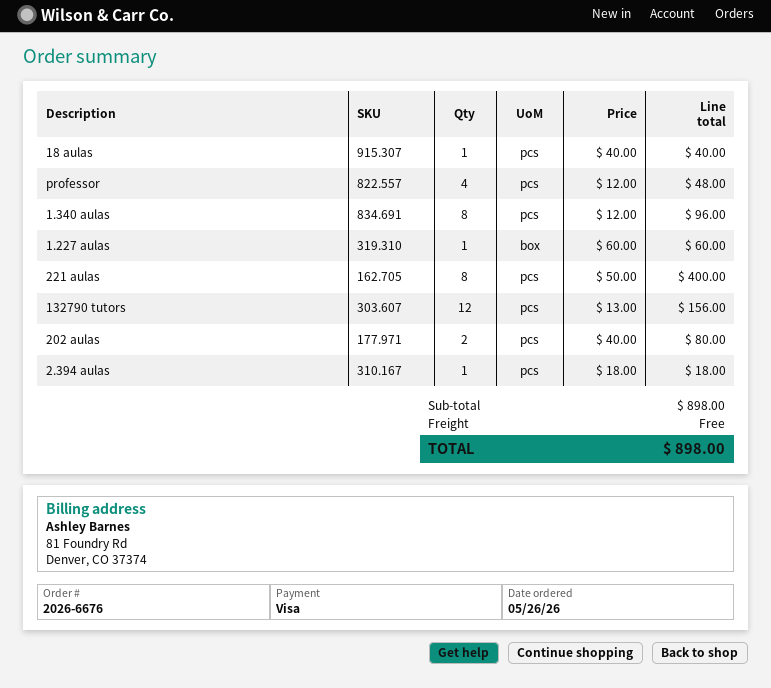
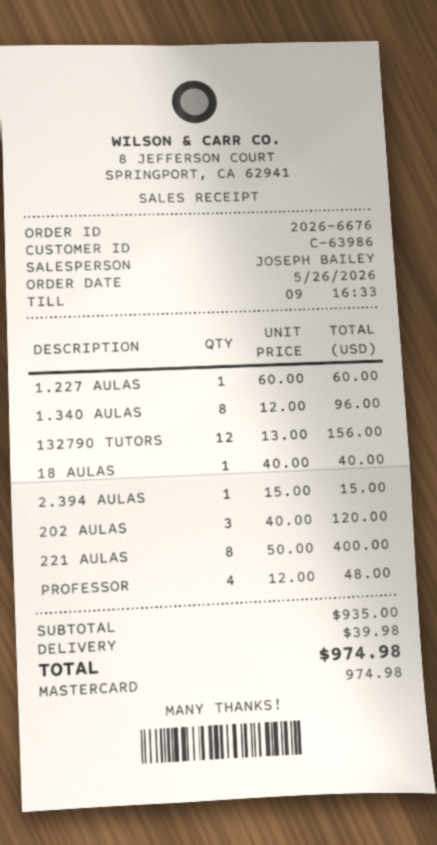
payment method: Visa -> Mastercard
202 aulas: 2 x 40.00 = 80.00 -> 3 x 40.00 = 120.00
2.394 aulas: 1 x 18.00 = 18.00 -> 1 x 15.00 = 15.00
subtotal: 898.00 -> 935.00
shipping: 0.00 -> 39.98
total: 898.00 -> 974.98

